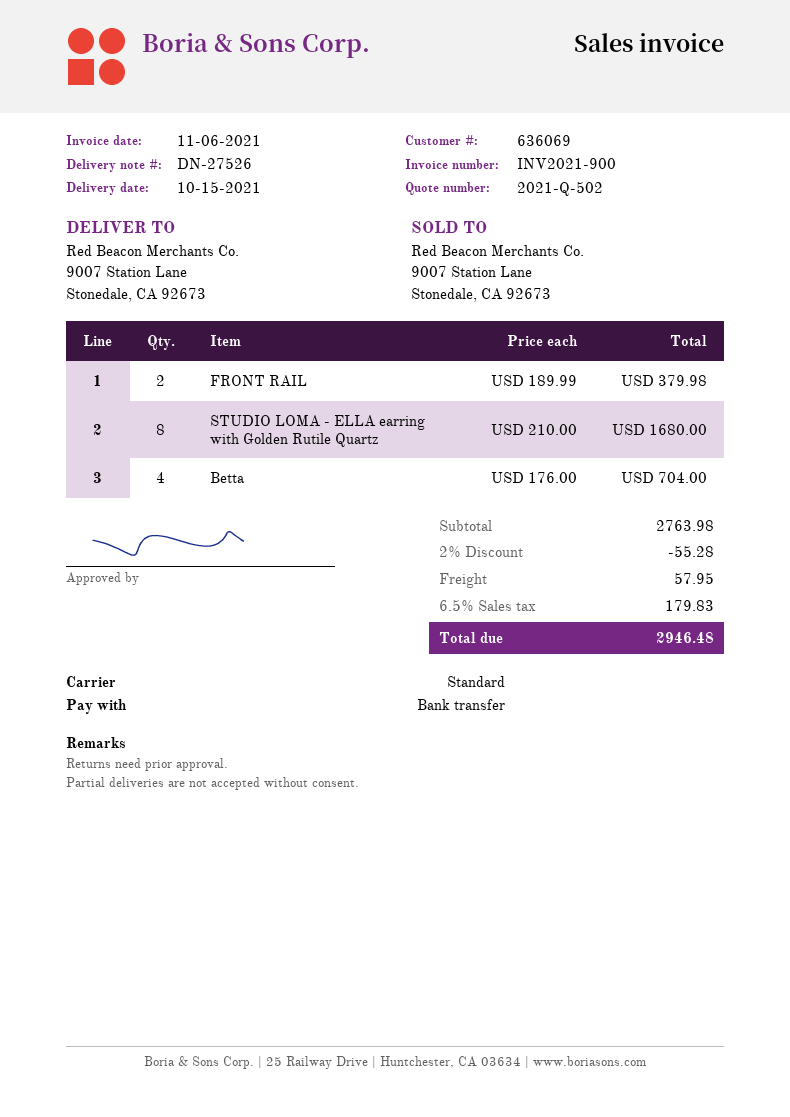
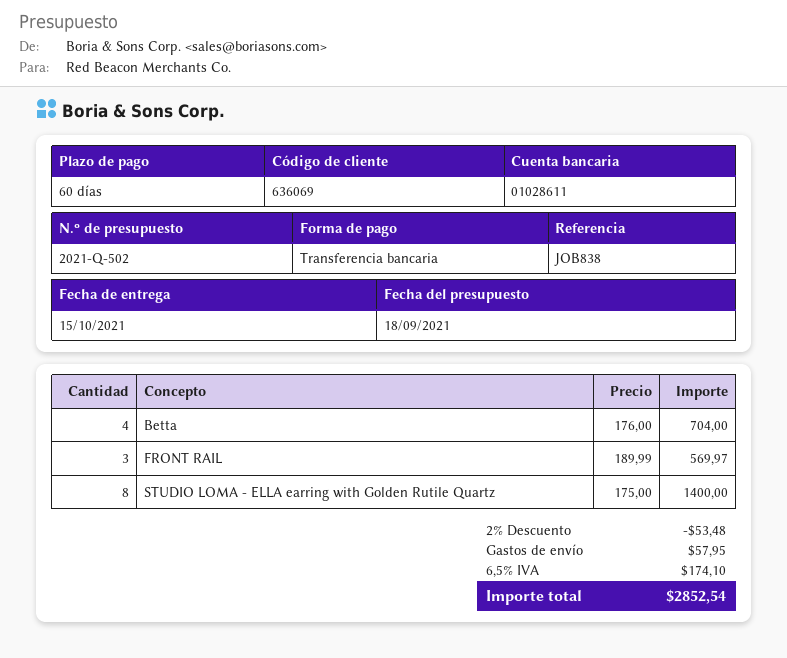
FRONT RAIL: 2 x 189.99 = 379.98 -> 3 x 189.99 = 569.97
STUDIO LOMA - ELLA earring with Golden Rutile Quartz: 8 x 210.00 = 1680.00 -> 8 x 175.00 = 1400.00
discount: 2% = 55.28 -> 2% = 53.48
tax: 6.5% = 179.83 -> 6.5% = 174.10
total: 2946.48 -> 2852.54

